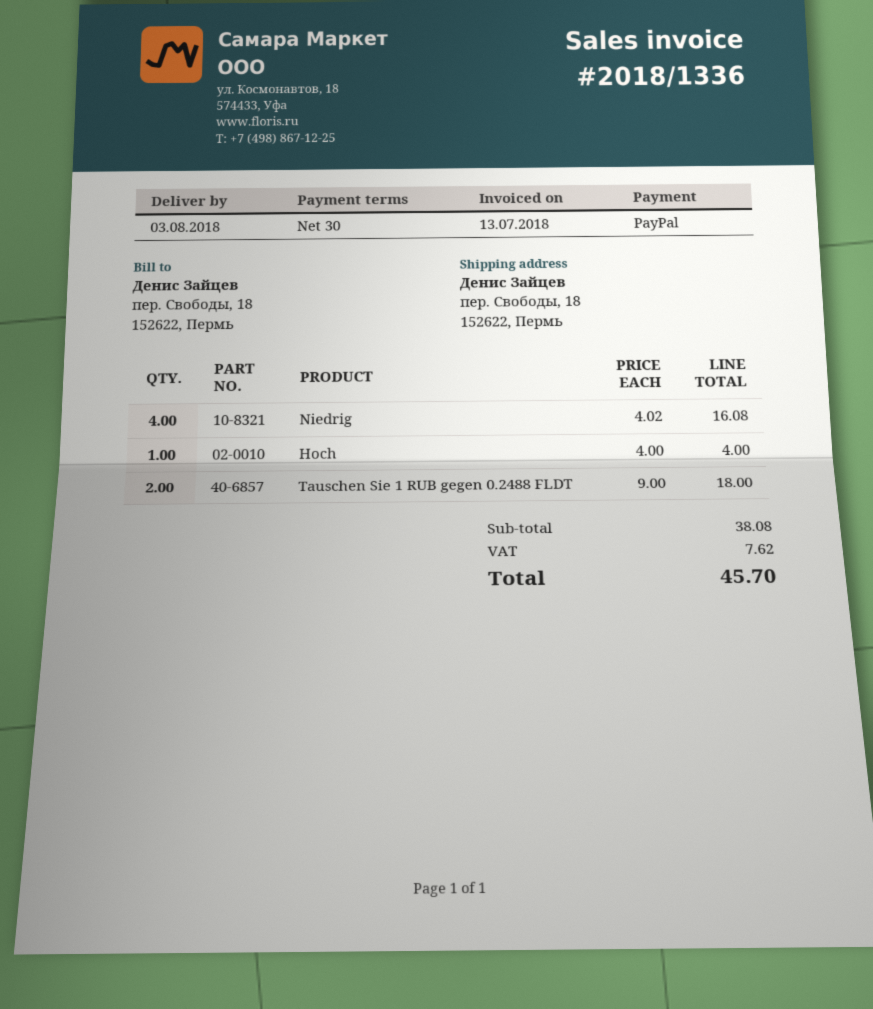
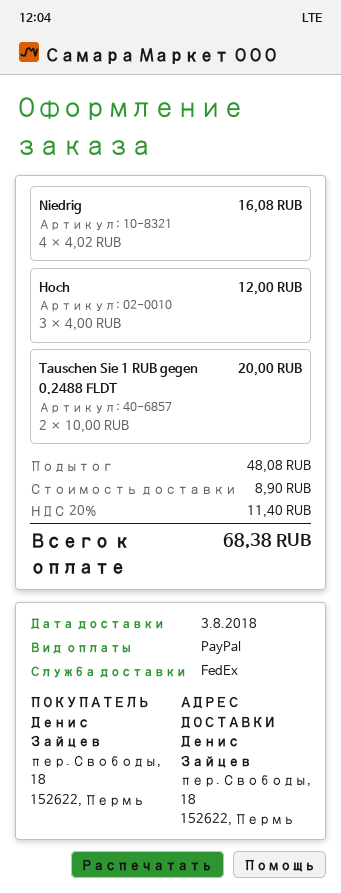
Hoch: 1 x 4.00 = 4.00 -> 3 x 4.00 = 12.00
Tauschen Sie 1 RUB gegen 0.2488 FLDT: 2 x 9.00 = 18.00 -> 2 x 10.00 = 20.00
subtotal: 38.08 -> 48.08
shipping: none -> 8.90
tax: 7.62 -> 11.40
total: 45.70 -> 68.38

